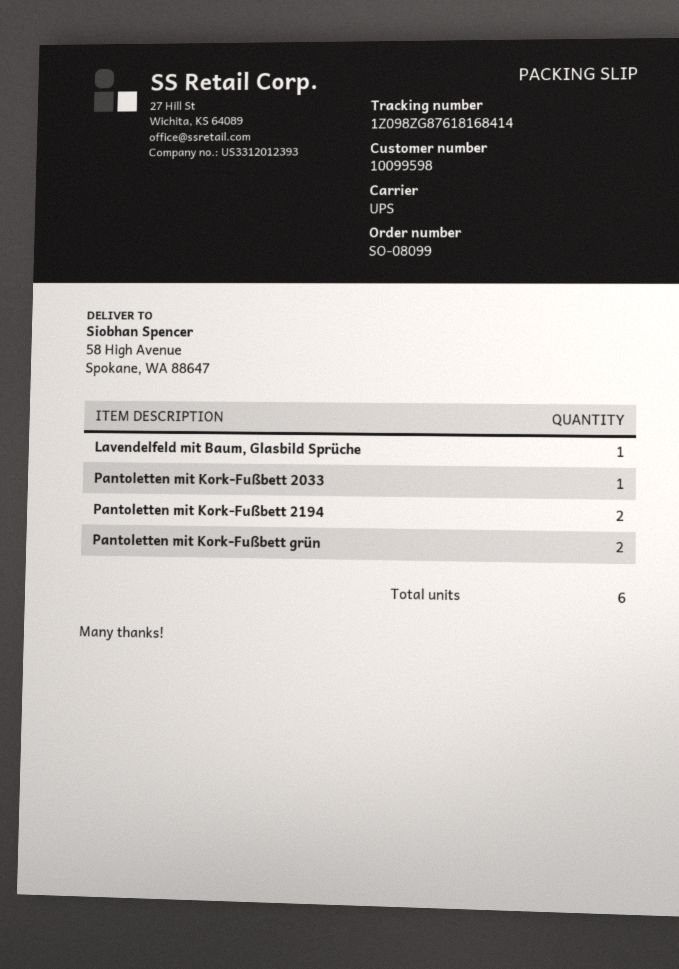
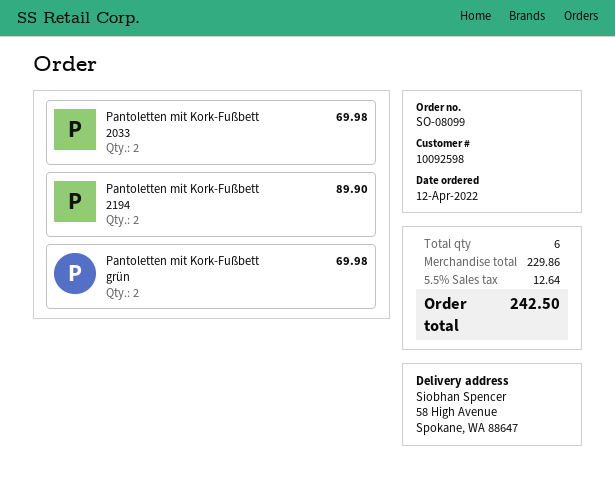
customer number: 10099598 -> 10092598
Lavendelfeld mit Baum, Glasbild Sprüche: 1 -> none
Pantoletten mit Kork-Fußbett 2033: 1 -> 2

